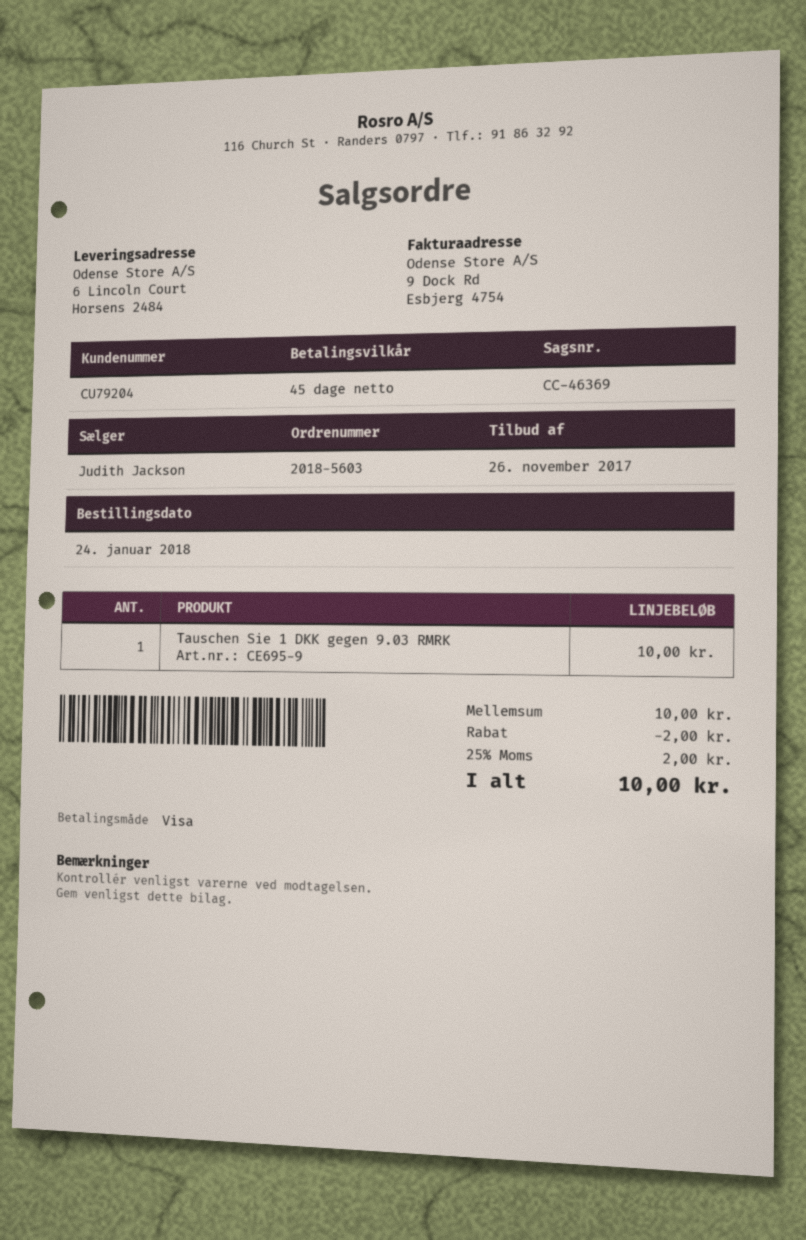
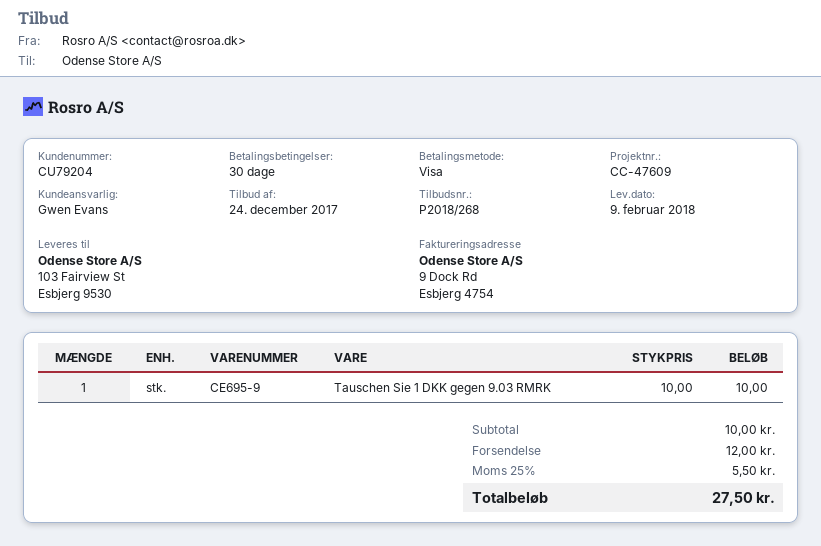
quote date: 2017-11-26 -> 2017-12-24
payment terms: 45 days -> 30 days
reference: CC-46369 -> CC-47609
sales rep: Judith Jackson -> Gwen Evans
ship to: 6 Lincoln Court, Horsens 2484 -> 103 Fairview St, Esbjerg 9530
discount: 2.00 -> none
shipping: none -> 12.00
tax: 25% = 2.00 -> 25% = 5.50
total: 10.00 -> 27.50

